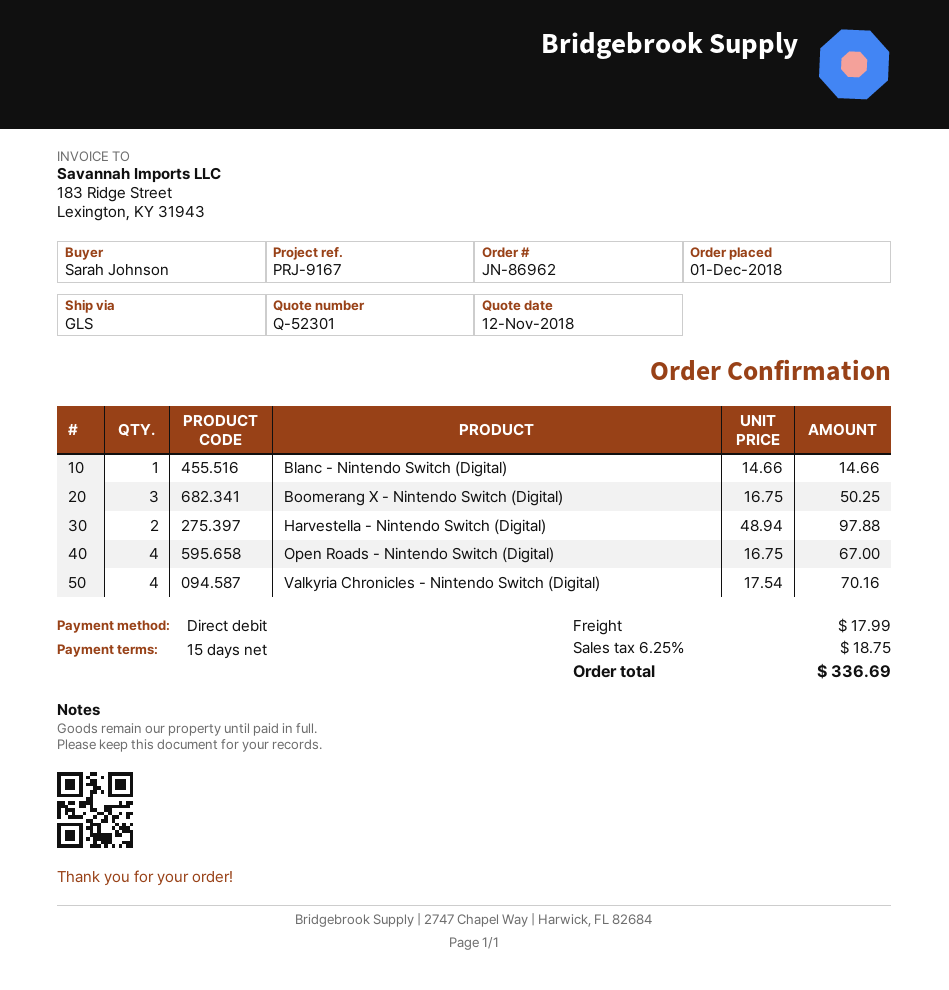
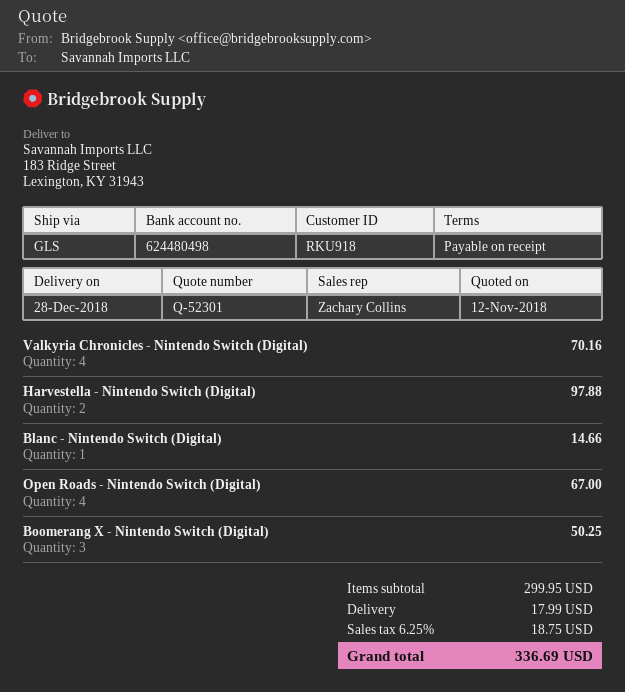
payment terms: 15 days -> on receipt

